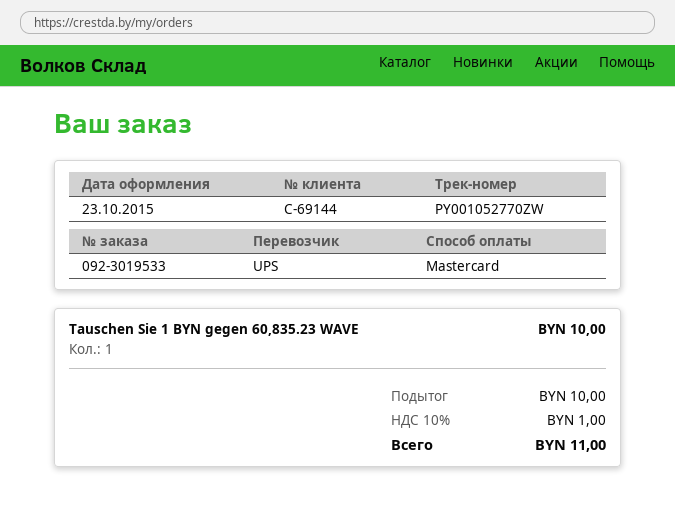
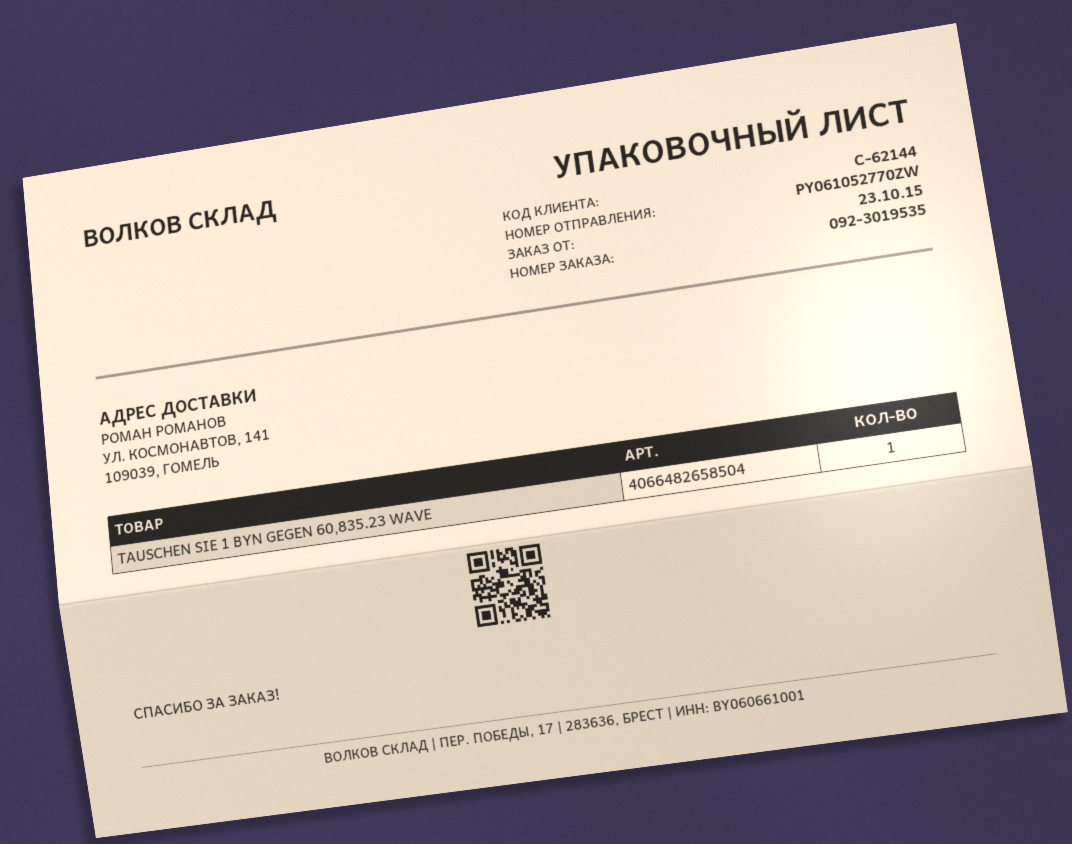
order number: 092-3019533 -> 092-3019535
customer number: C-69144 -> C-62144
tracking number: PY001052770ZW -> PY061052770ZW

